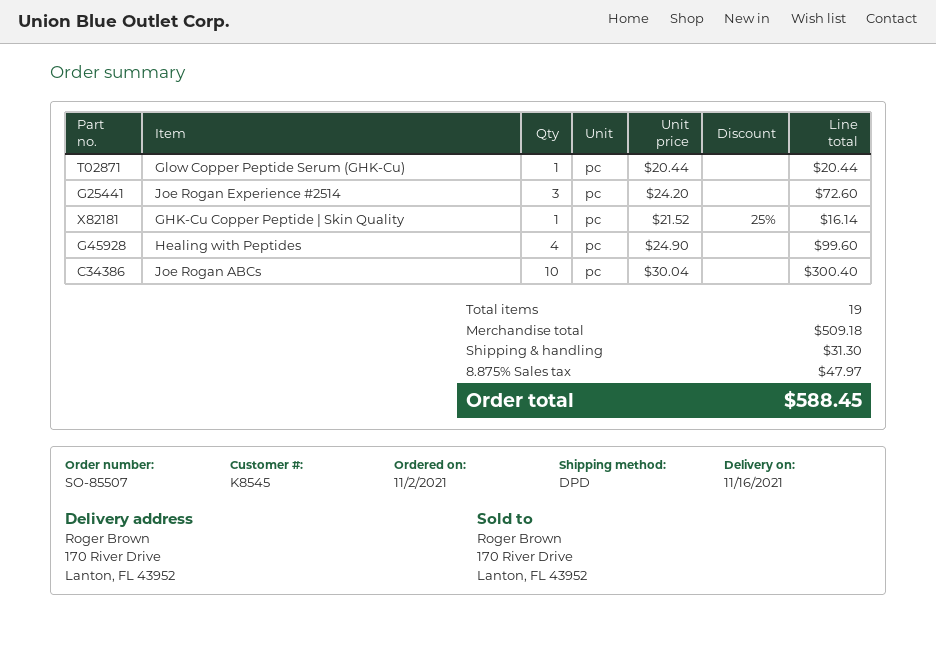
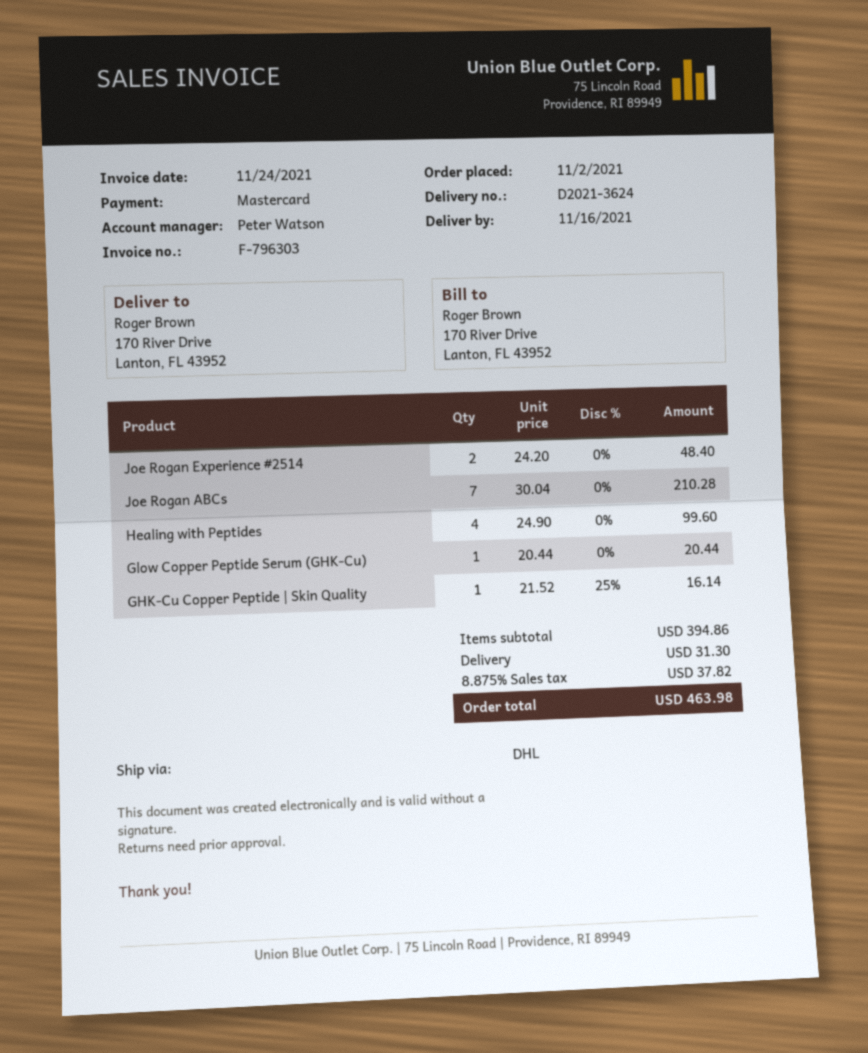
shipping method: DPD -> DHL
Joe Rogan Experience #2514: 3 x 24.20 = 72.60 -> 2 x 24.20 = 48.40
Joe Rogan ABCs: 10 x 30.04 = 300.40 -> 7 x 30.04 = 210.28
subtotal: 509.18 -> 394.86
tax: 8.875% = 47.97 -> 8.875% = 37.82
total: 588.45 -> 463.98

